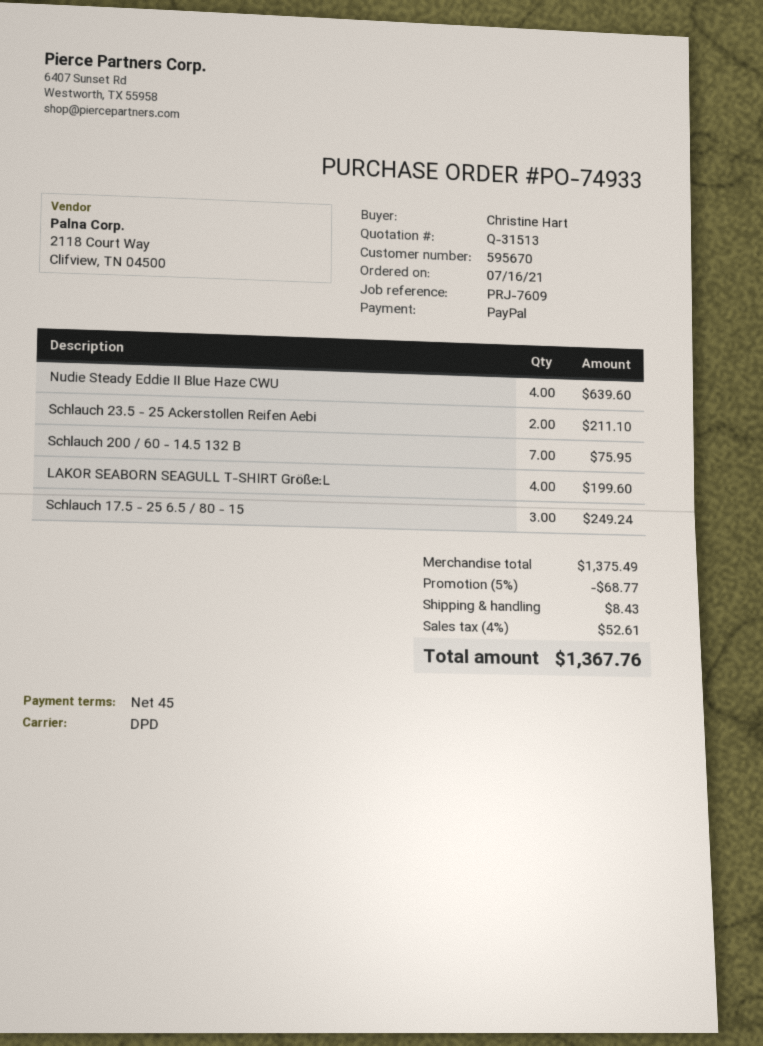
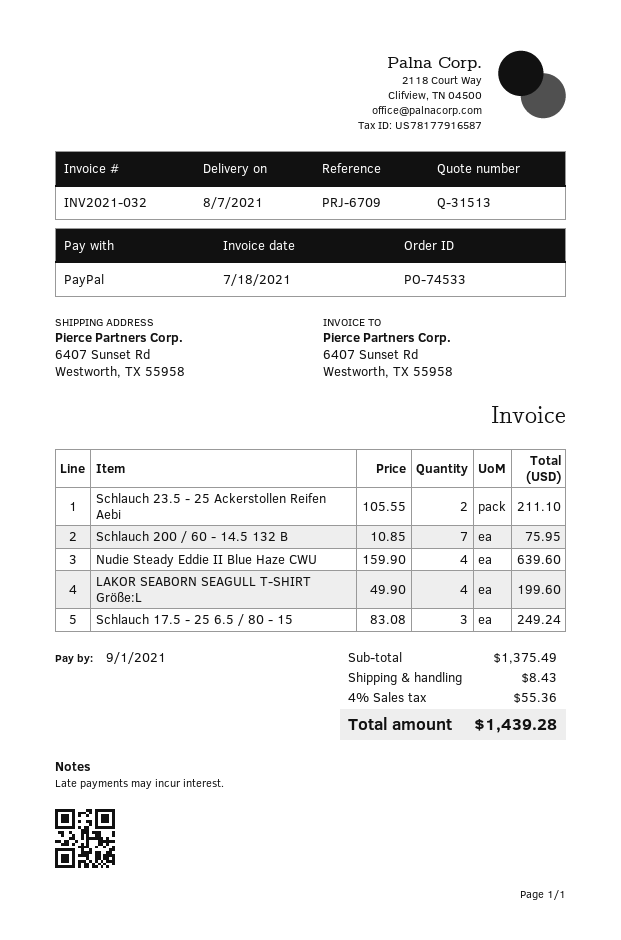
order number: PO-74933 -> PO-74533
reference: PRJ-7609 -> PRJ-6709
discount: 5% = 68.77 -> none
tax: 4% = 52.61 -> 4% = 55.36
total: 1367.76 -> 1439.28

